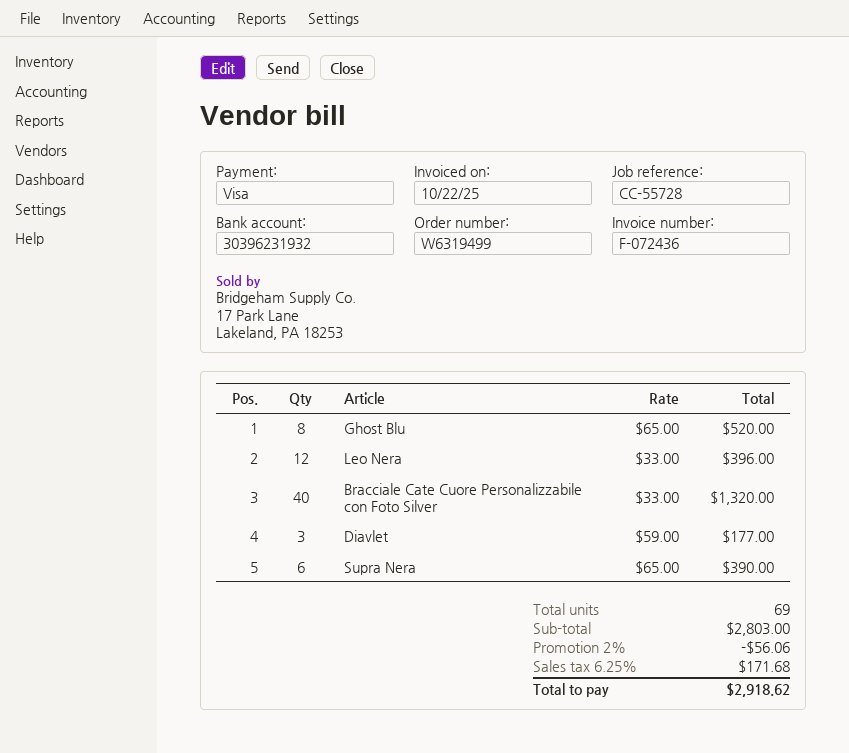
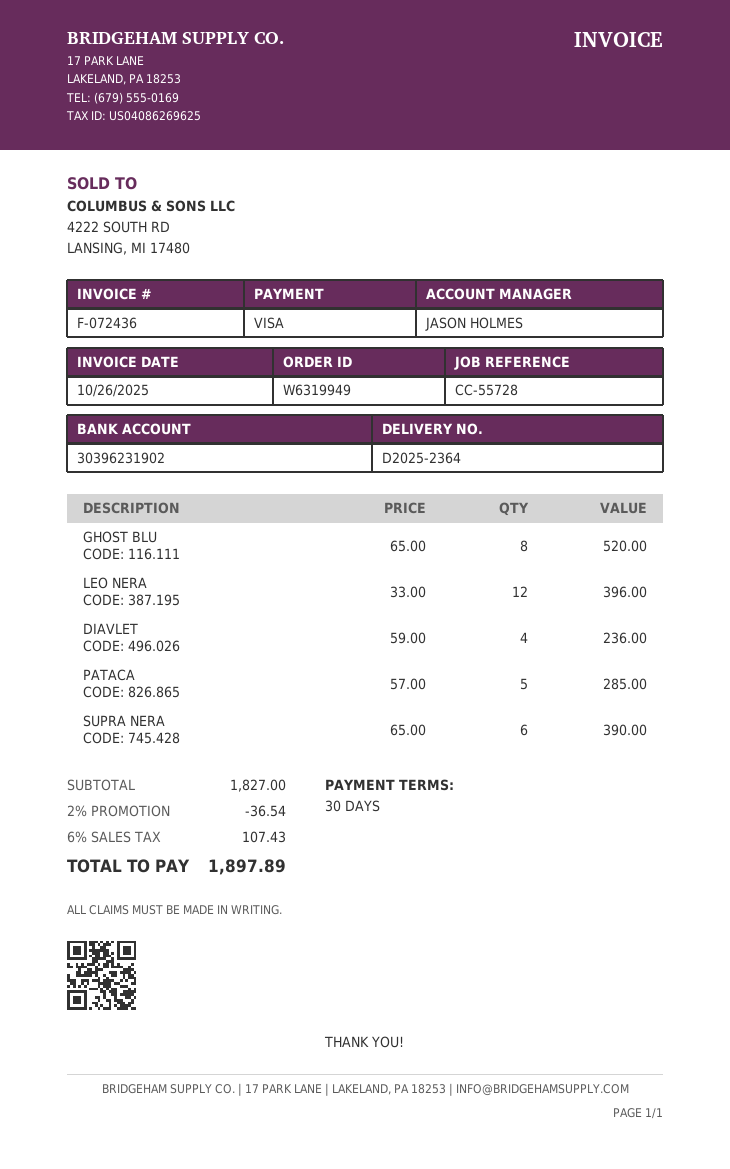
order number: W6319499 -> W6319949
invoice date: 2025-10-22 -> 2025-10-26
bank account: 30396231932 -> 30396231902
Bracciale Cate Cuore Personalizzabile con Foto Silver: 40 x 33.00 = 1320.00 -> none
Diavlet: 3 x 59.00 = 177.00 -> 4 x 59.00 = 236.00
PATACA: none -> 5 x 57.00 = 285.00
subtotal: 2803.00 -> 1827.00
discount: 2% = 56.06 -> 2% = 36.54
tax: 6.25% = 171.68 -> 6% = 107.43
total: 2918.62 -> 1897.89

